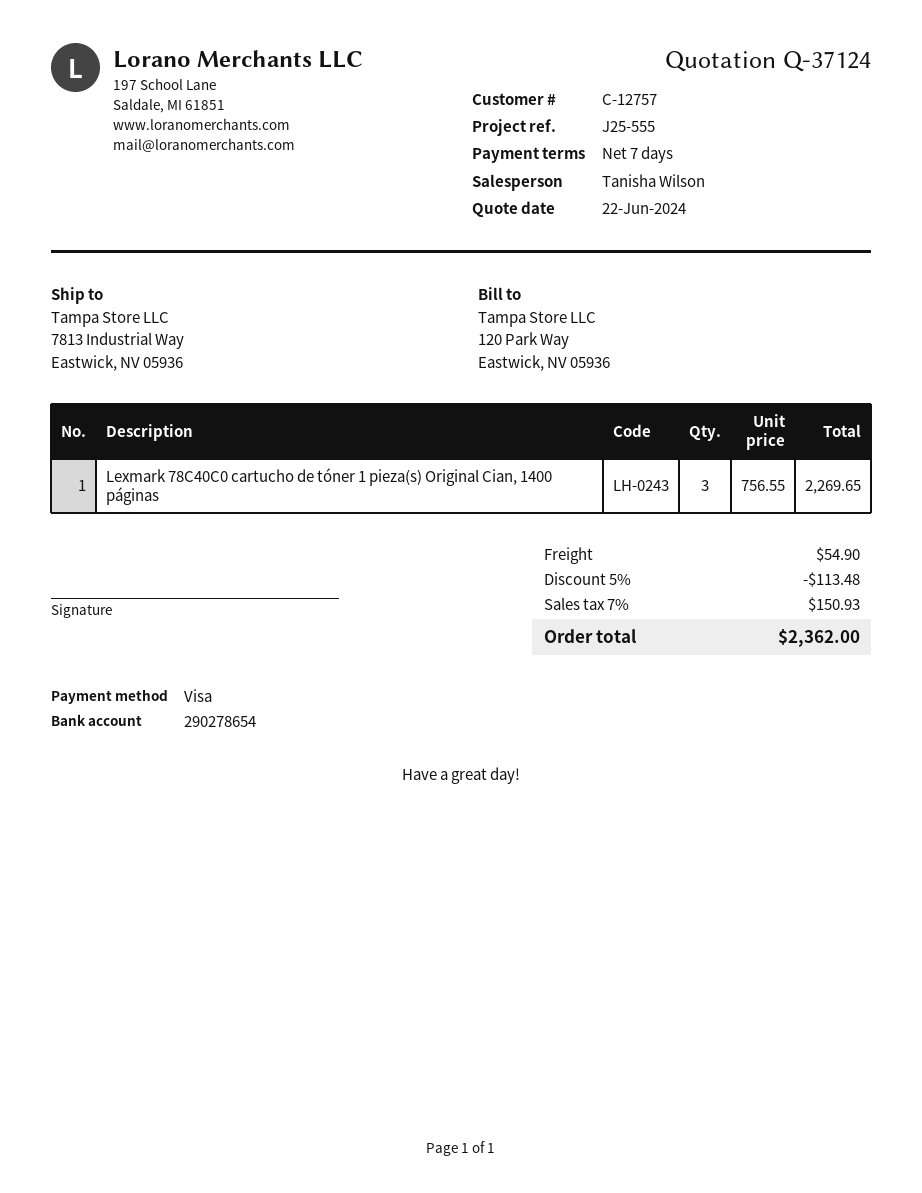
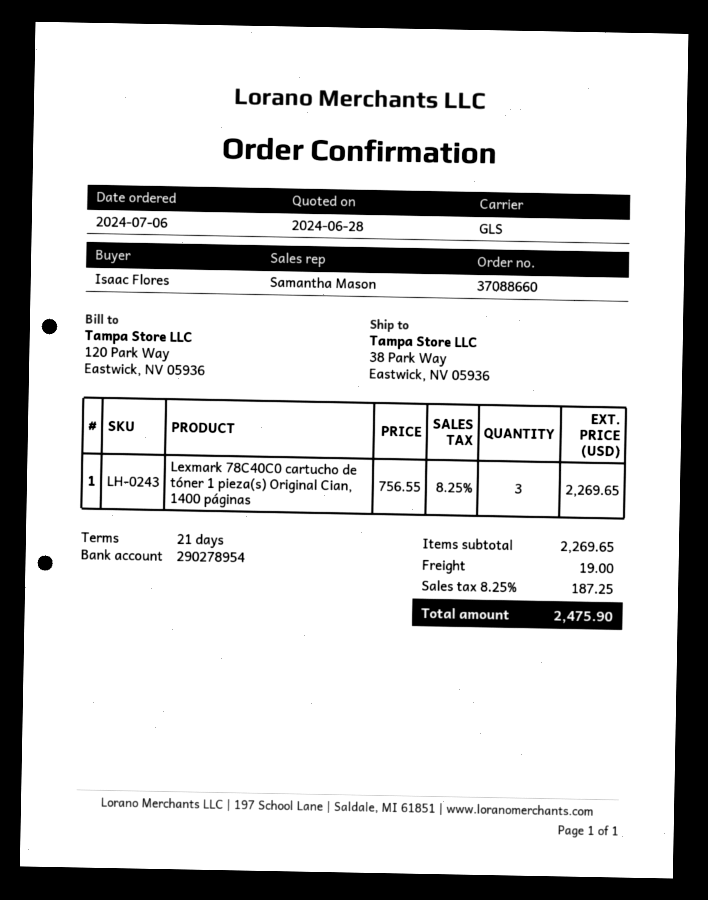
quote date: 2024-06-22 -> 2024-06-28
payment terms: 7 days -> 21 days
sales rep: Tanisha Wilson -> Samantha Mason
bank account: 290278654 -> 290278954
ship to: 7813 Industrial Way, Eastwick, NV 05936 -> 38 Park Way, Eastwick, NV 05936
discount: 5% = 113.48 -> none
shipping: 54.90 -> 19.00
tax: 7% = 150.93 -> 8.25% = 187.25
total: 2362.00 -> 2475.90

